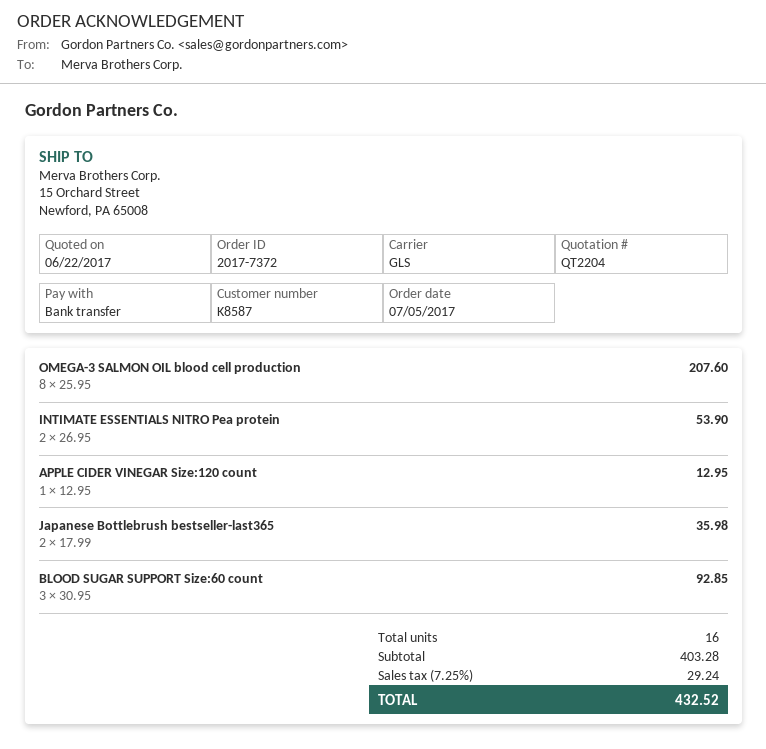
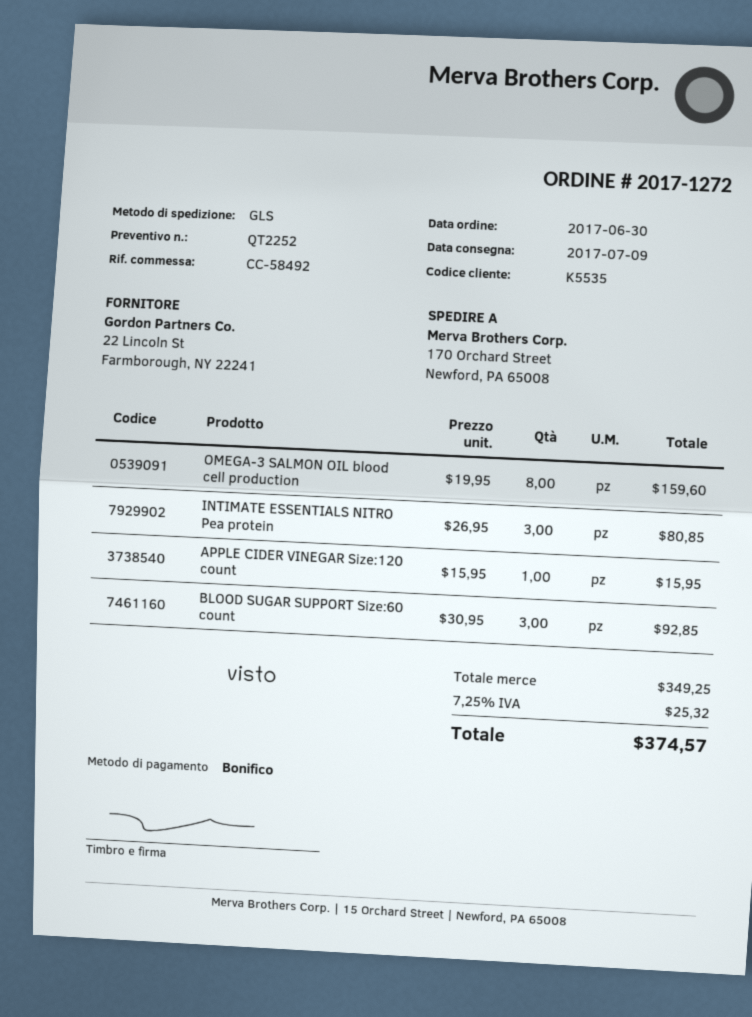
quote number: QT2204 -> QT2252
order number: 2017-7372 -> 2017-1272
order date: 2017-07-05 -> 2017-06-30
customer number: K8587 -> K5535
ship to: 15 Orchard Street, Newford, PA 65008 -> 170 Orchard Street, Newford, PA 65008
OMEGA-3 SALMON OIL blood cell production: 8 x 25.95 = 207.60 -> 8 x 19.95 = 159.60
INTIMATE ESSENTIALS NITRO Pea protein: 2 x 26.95 = 53.90 -> 3 x 26.95 = 80.85
APPLE CIDER VINEGAR Size:120 count: 1 x 12.95 = 12.95 -> 1 x 15.95 = 15.95
Japanese Bottlebrush bestseller-last365: 2 x 17.99 = 35.98 -> none
subtotal: 403.28 -> 349.25
tax: 7.25% = 29.24 -> 7.25% = 25.32
total: 432.52 -> 374.57

